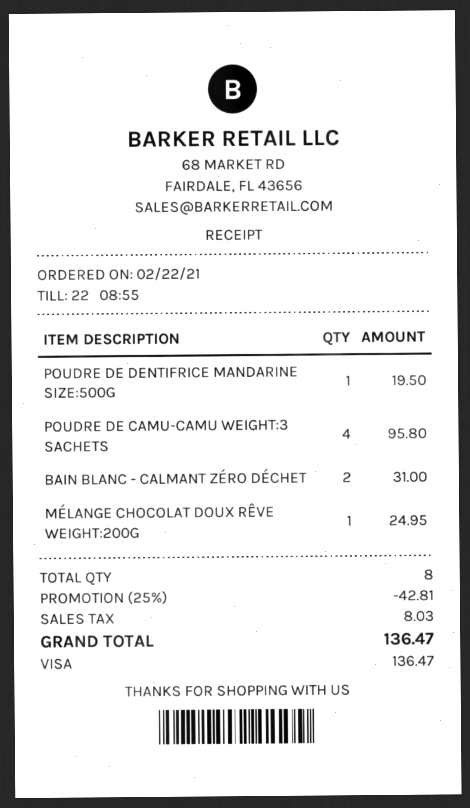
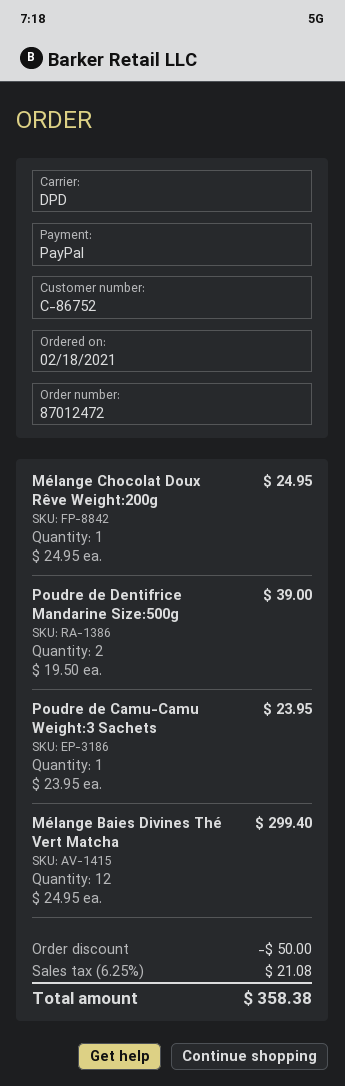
order date: 2021-02-22 -> 2021-02-18
payment method: Visa -> PayPal
POUDRE DE DENTIFRICE MANDARINE SIZE:500G: 1 for 19.50 -> 2 for 39.00
POUDRE DE CAMU-CAMU WEIGHT:3 SACHETS: 4 for 95.80 -> 1 for 23.95
BAIN BLANC - CALMANT ZÉRO DÉCHET: 2 for 31.00 -> none
Mélange Baies Divines Thé Vert Matcha: none -> 12 for 299.40
discount: 42.81 -> 50.00
tax: 8.03 -> 21.08
total: 136.47 -> 358.38

